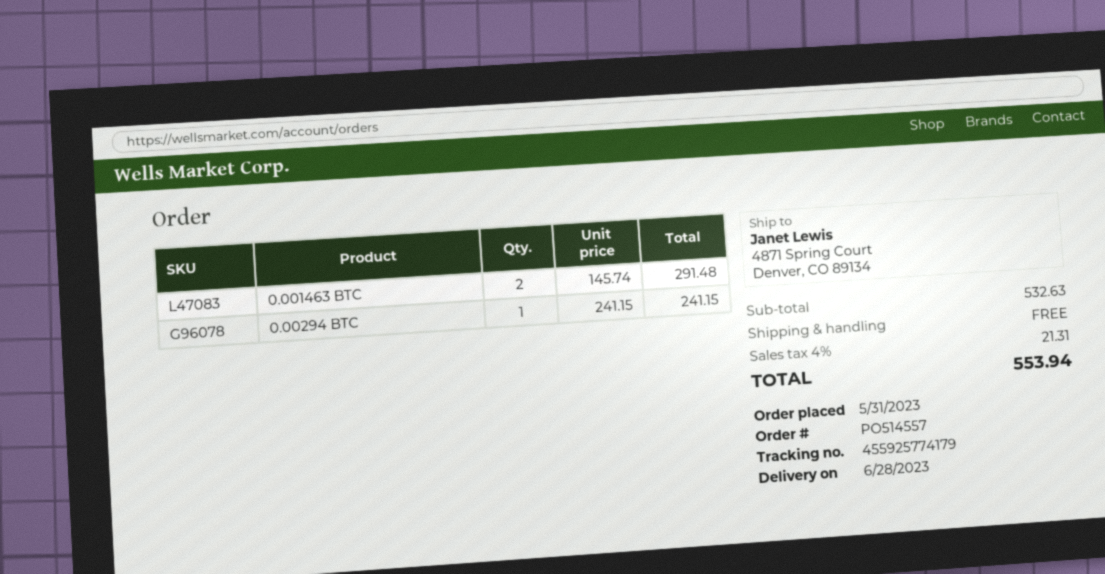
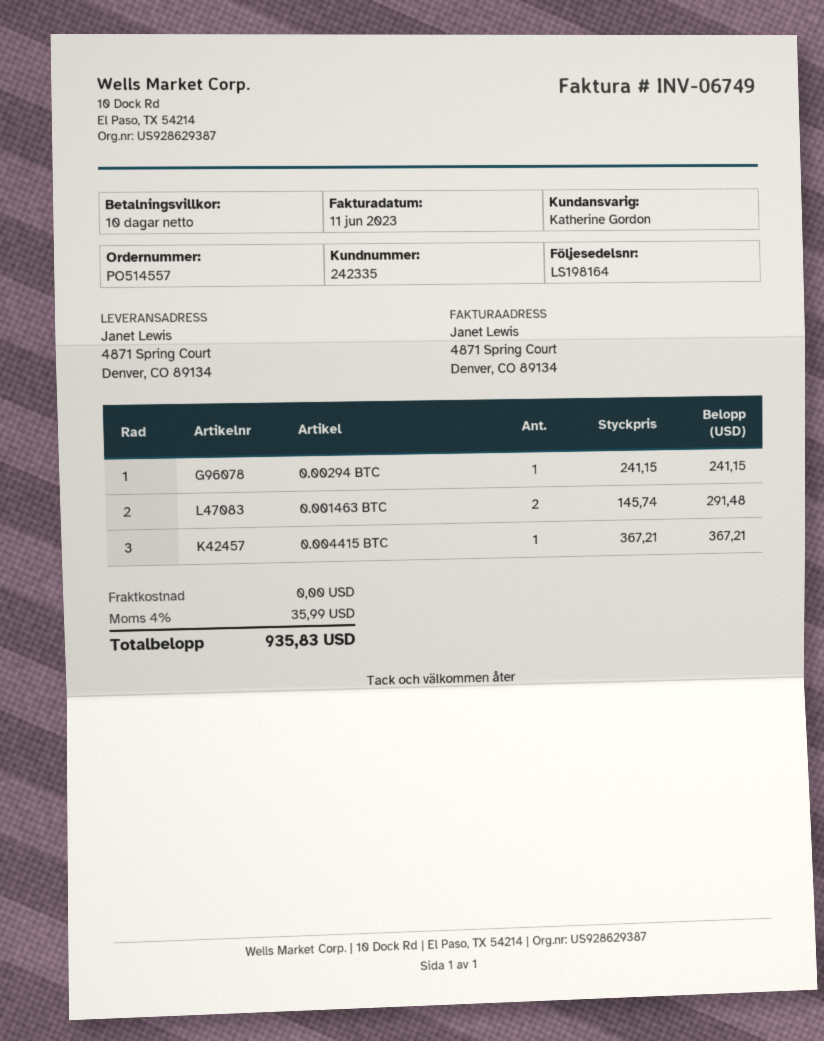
0.004415 BTC: none -> 1 x 367.21 = 367.21
tax: 4% = 21.31 -> 4% = 35.99
total: 553.94 -> 935.83

